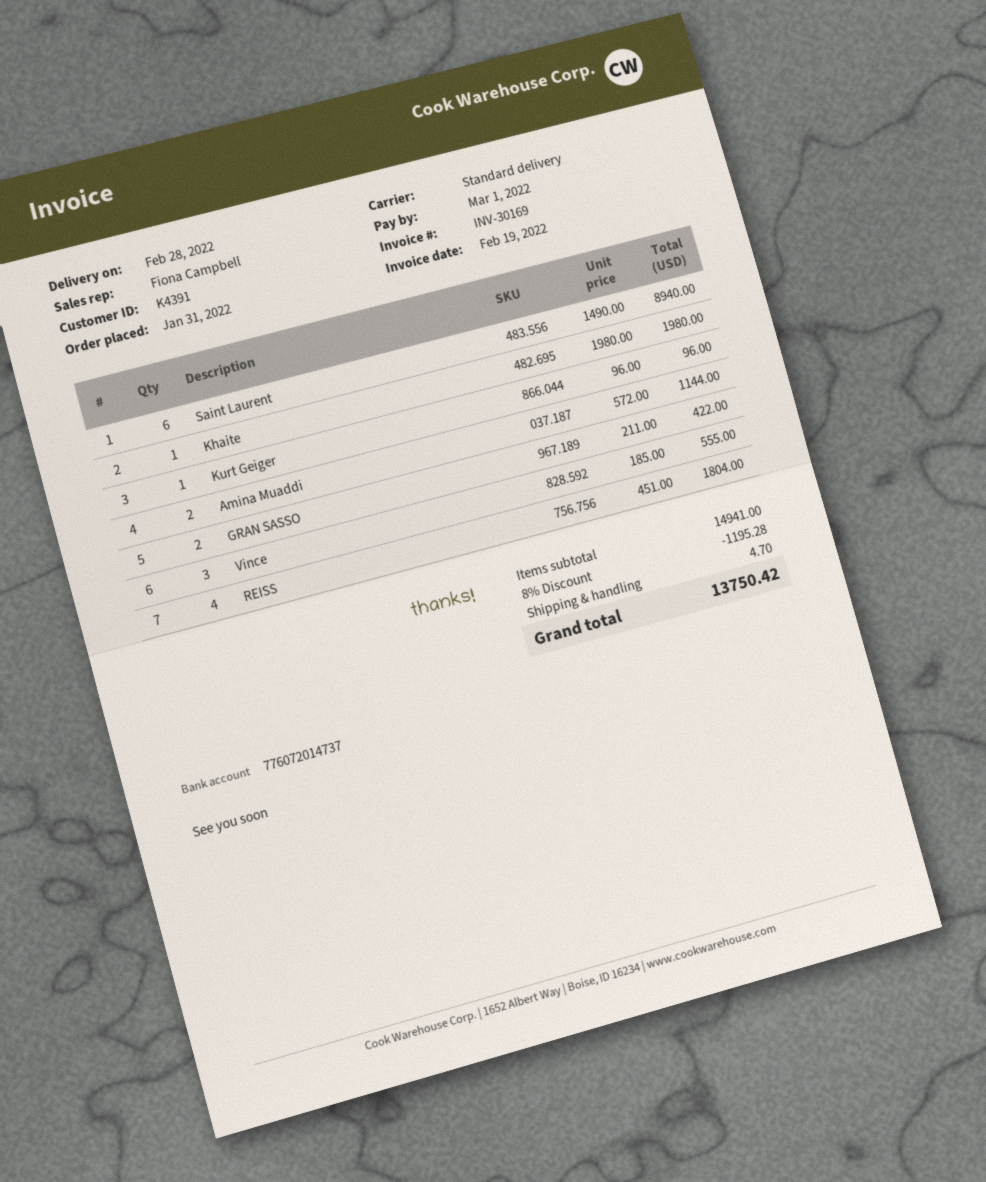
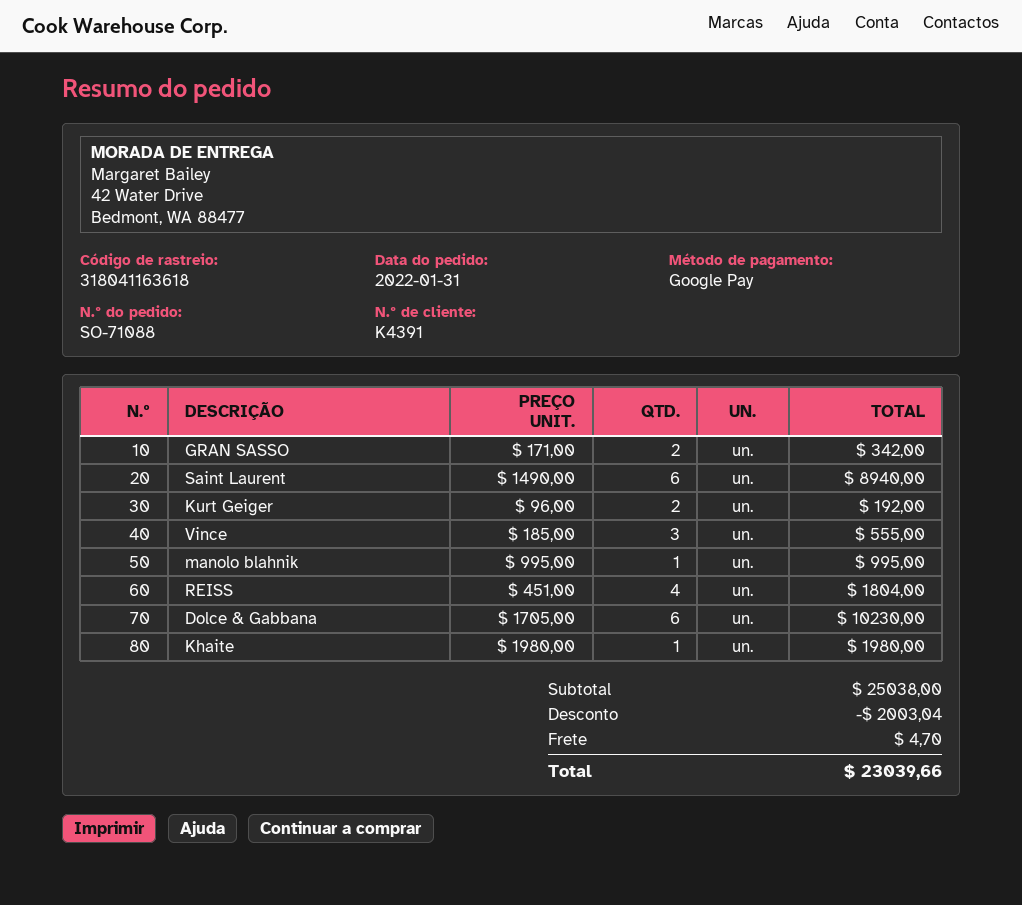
Kurt Geiger: 1 x 96.00 = 96.00 -> 2 x 96.00 = 192.00
Amina Muaddi: 2 x 572.00 = 1144.00 -> none
GRAN SASSO: 2 x 211.00 = 422.00 -> 2 x 171.00 = 342.00
manolo blahnik: none -> 1 x 995.00 = 995.00
Dolce & Gabbana: none -> 6 x 1705.00 = 10230.00
subtotal: 14941.00 -> 25038.00
discount: 1195.28 -> 2003.04
total: 13750.42 -> 23039.66

